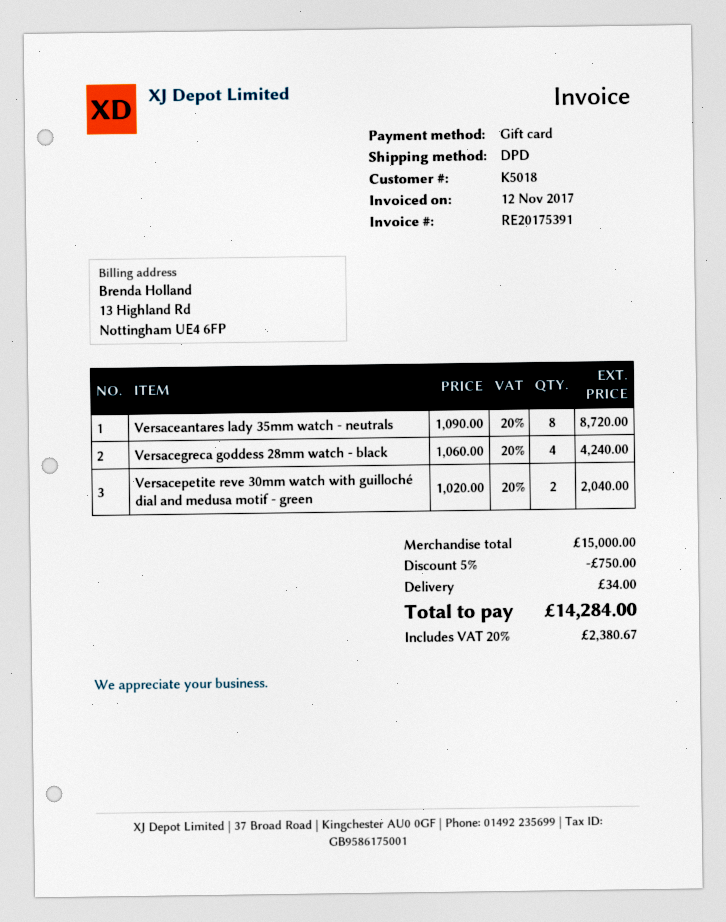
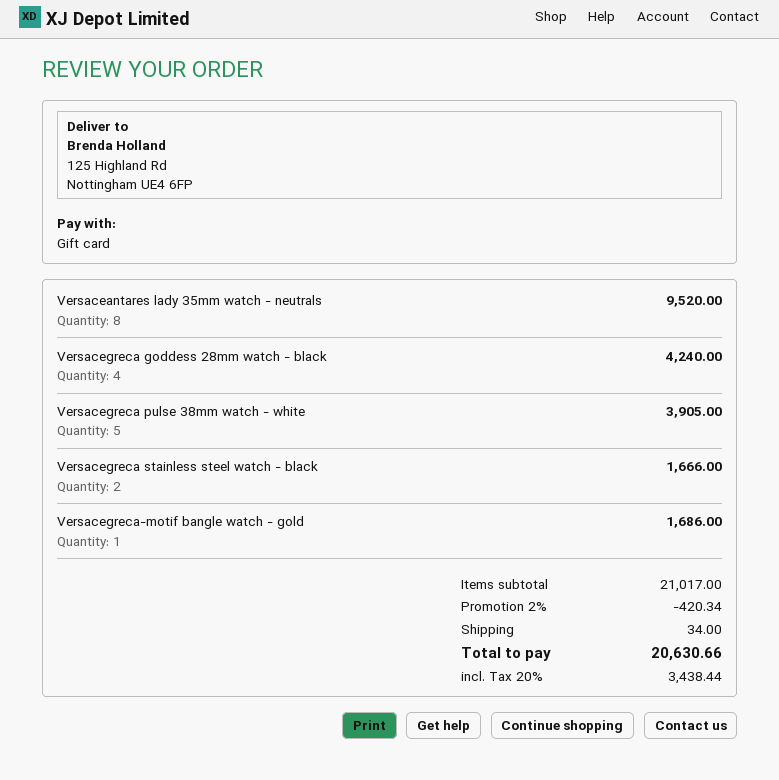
Versaceantares lady 35mm watch - neutrals: 8 for 8720.00 -> 8 for 9520.00
Versacepetite reve 30mm watch with guilloché dial and medusa motif - green: 2 for 2040.00 -> none
Versacegreca pulse 38mm watch - white: none -> 5 for 3905.00
Versacegreca stainless steel watch - black: none -> 2 for 1666.00
Versacegreca-motif bangle watch - gold: none -> 1 for 1686.00
subtotal: 15000.00 -> 21017.00
discount: 5% = 750.00 -> 2% = 420.34
tax: 20% = 2380.67 -> 20% = 3438.44
total: 14284.00 -> 20630.66

